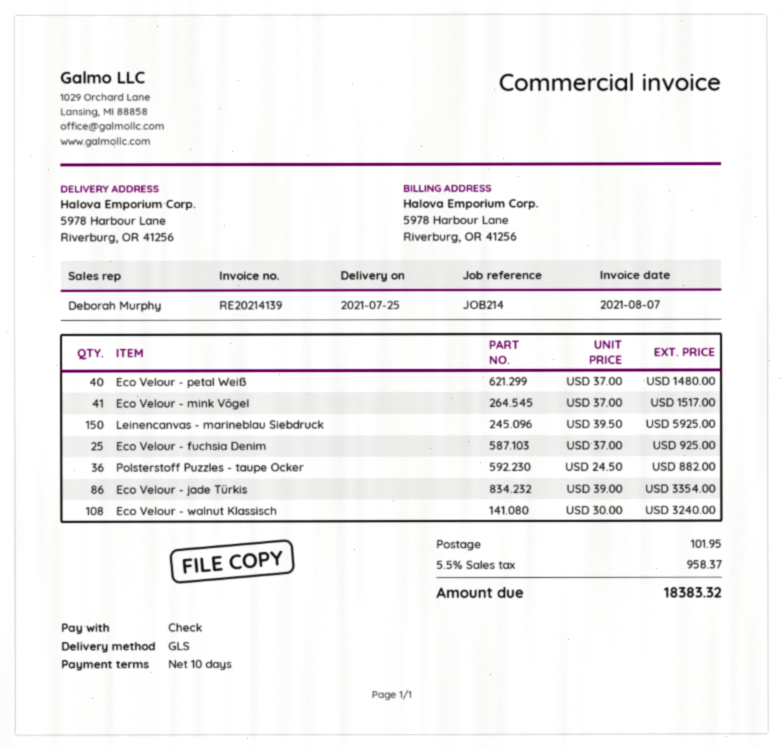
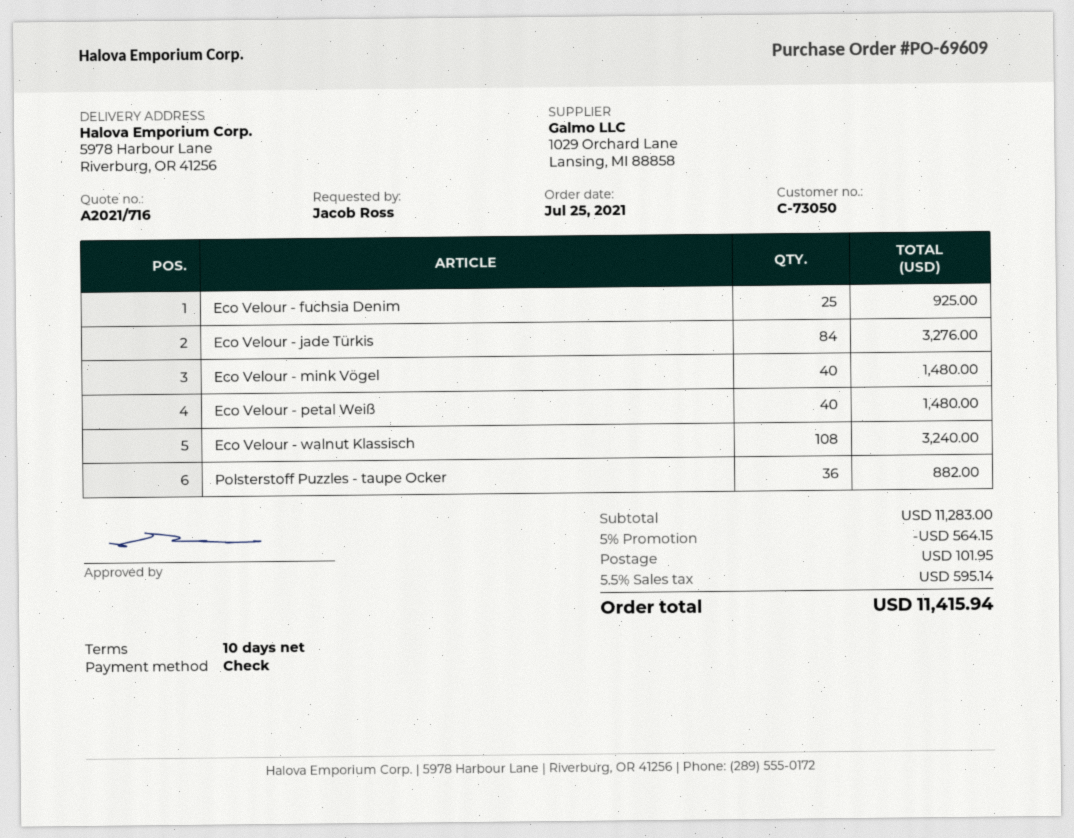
Eco Velour - mink Vögel: 41 for 1517.00 -> 40 for 1480.00
Leinencanvas - marineblau Siebdruck: 150 for 5925.00 -> none
Eco Velour - jade Türkis: 86 for 3354.00 -> 84 for 3276.00
discount: none -> 5% = 564.15
tax: 5.5% = 958.37 -> 5.5% = 595.14
total: 18383.32 -> 11415.94

